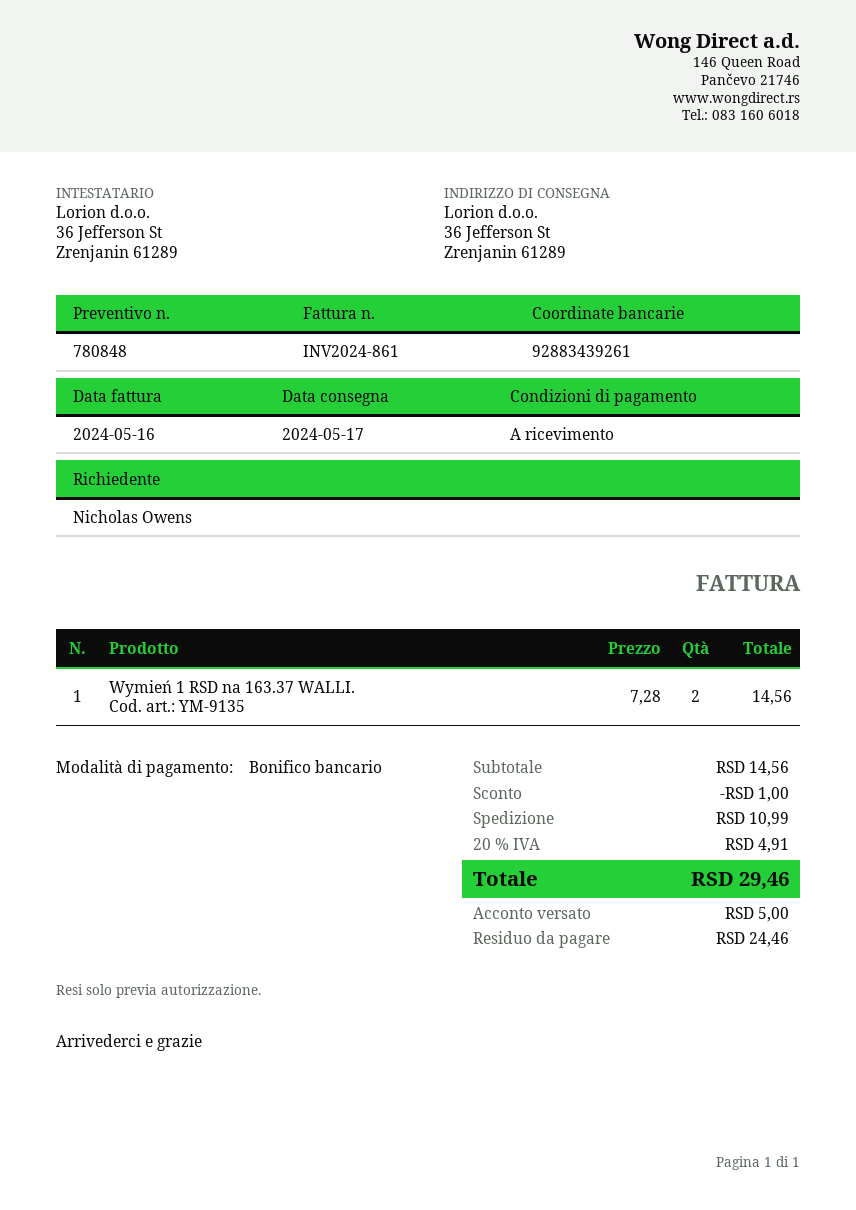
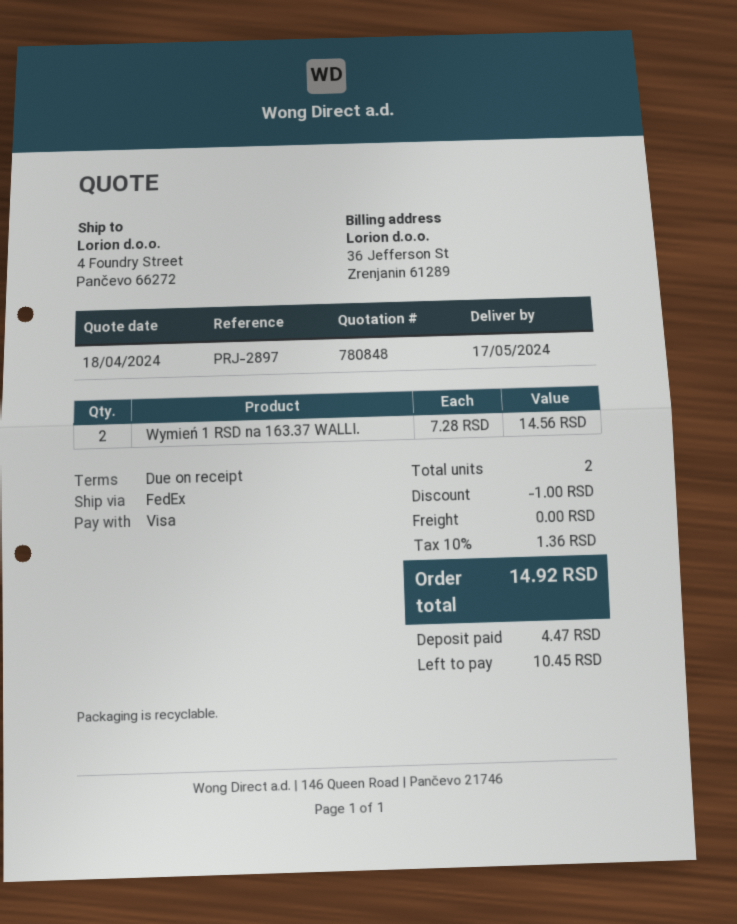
payment method: bank transfer -> Visa
ship to: 36 Jefferson St, Zrenjanin 61289 -> 4 Foundry Street, Pančevo 66272
shipping: 10.99 -> 0.00
tax: 20% = 4.91 -> 10% = 1.36
total: 29.46 -> 14.92
deposit: 5.00 -> 4.47
balance: 24.46 -> 10.45

